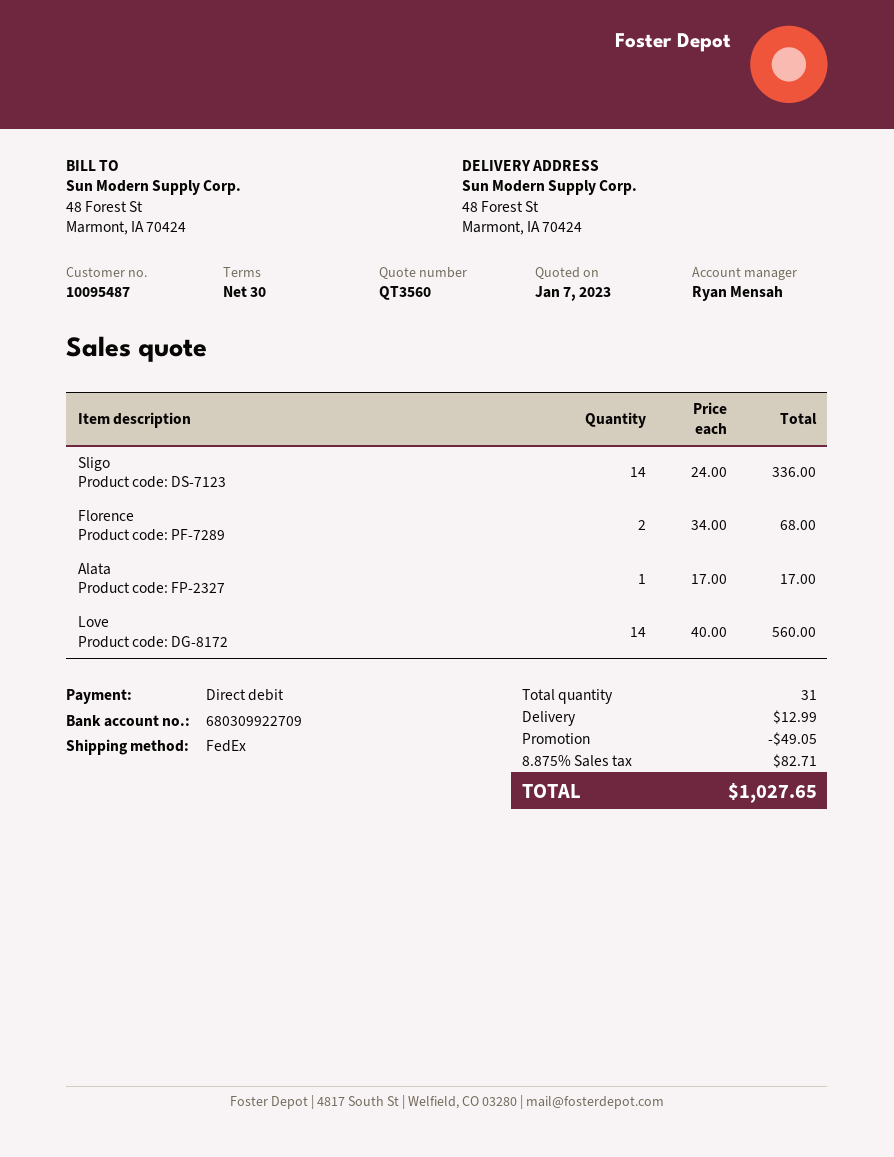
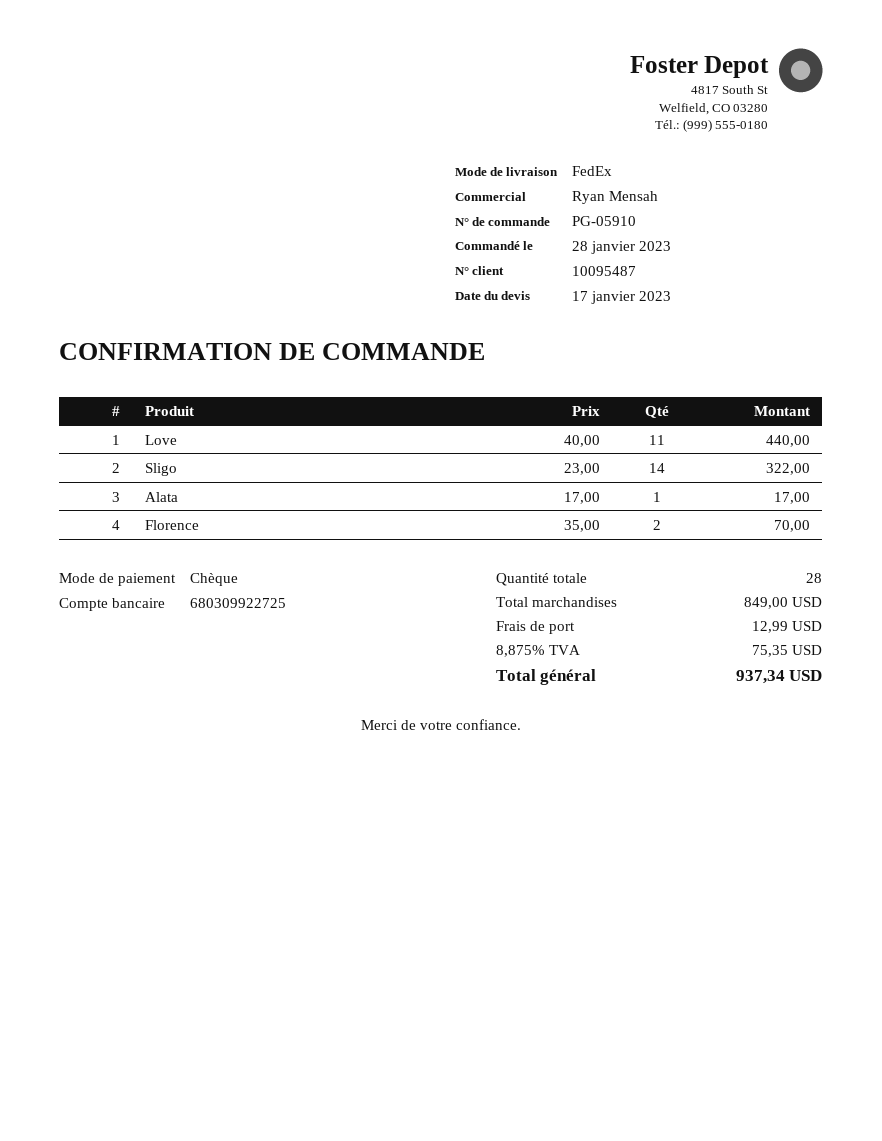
quote date: 2023-01-07 -> 2023-01-17
payment method: direct debit -> cheque
bank account: 680309922709 -> 680309922725
Sligo: 14 x 24.00 = 336.00 -> 14 x 23.00 = 322.00
Florence: 2 x 34.00 = 68.00 -> 2 x 35.00 = 70.00
Love: 14 x 40.00 = 560.00 -> 11 x 40.00 = 440.00
total quantity: 31 -> 28
discount: 49.05 -> none
tax: 8.875% = 82.71 -> 8.875% = 75.35
total: 1027.65 -> 937.34

